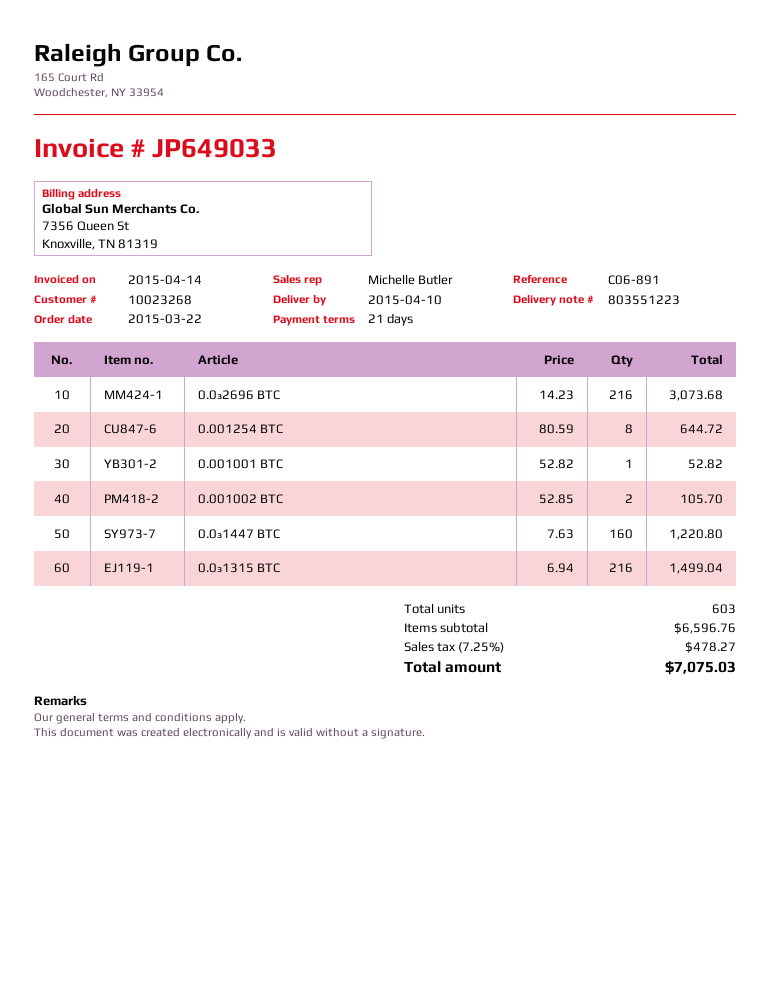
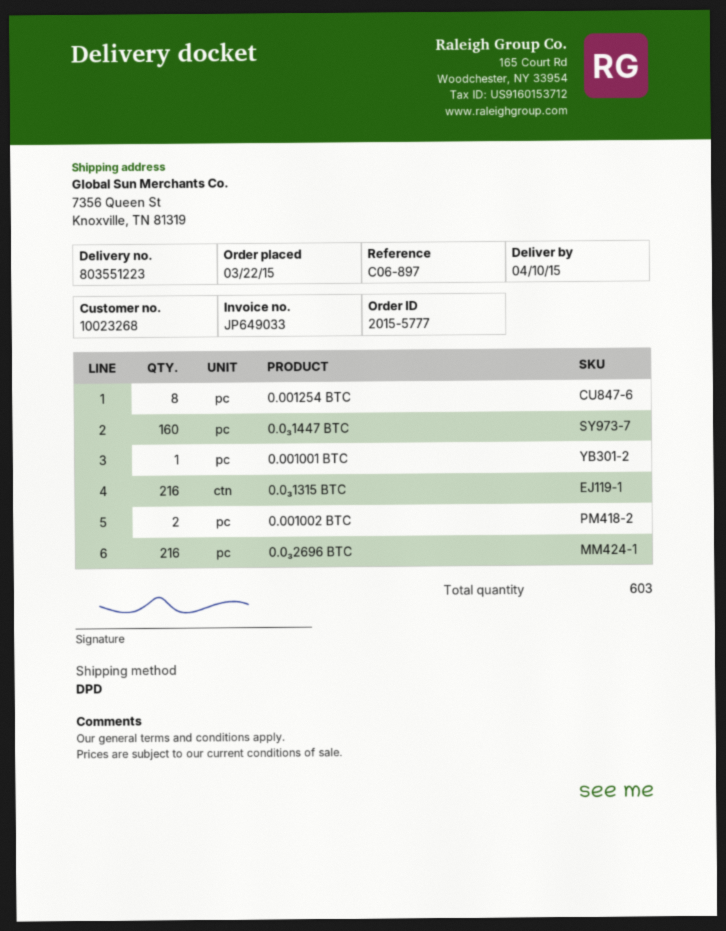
reference: C06-891 -> C06-897

